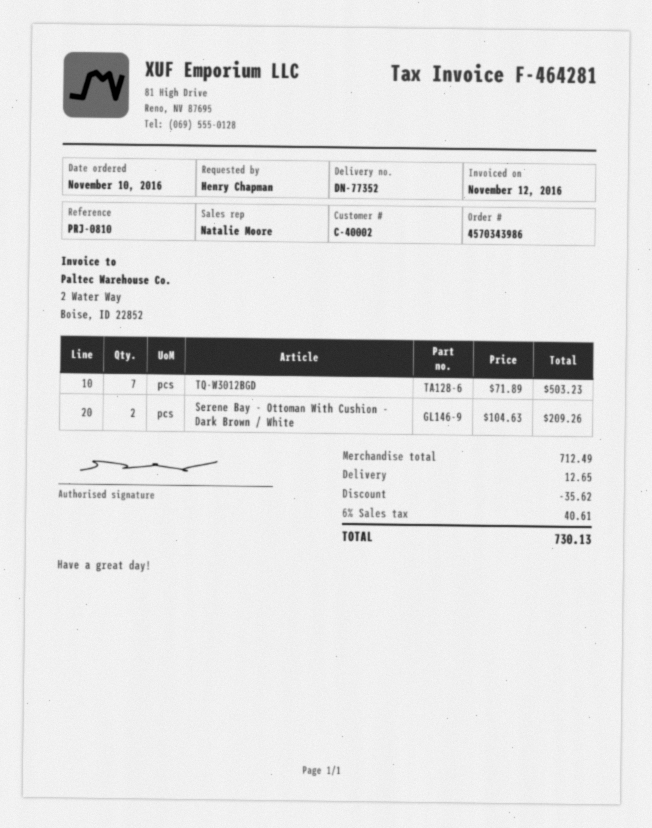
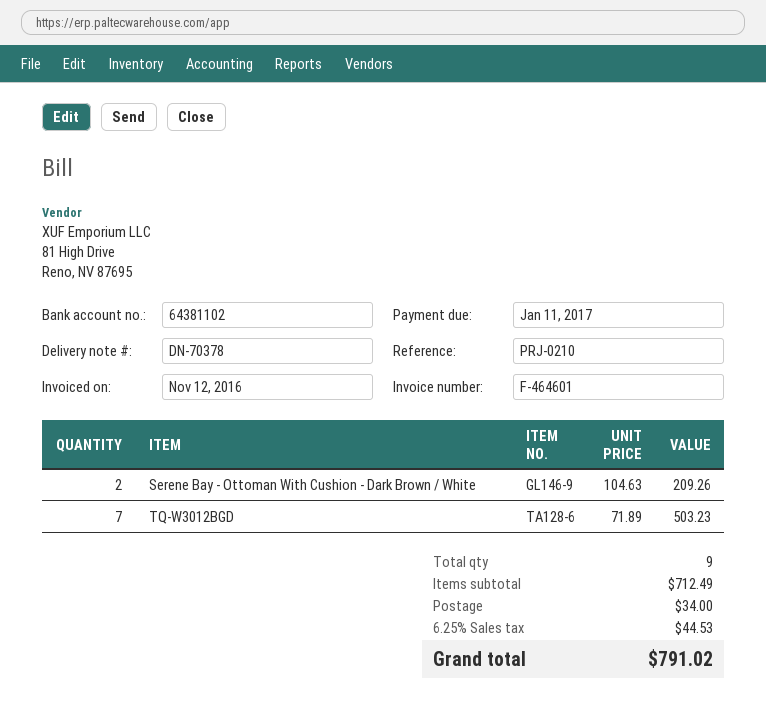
delivery note number: DN-77352 -> DN-70378
invoice number: F-464281 -> F-464601
reference: PRJ-0810 -> PRJ-0210
discount: 35.62 -> none
shipping: 12.65 -> 34.00
tax: 6% = 40.61 -> 6.25% = 44.53
total: 730.13 -> 791.02

